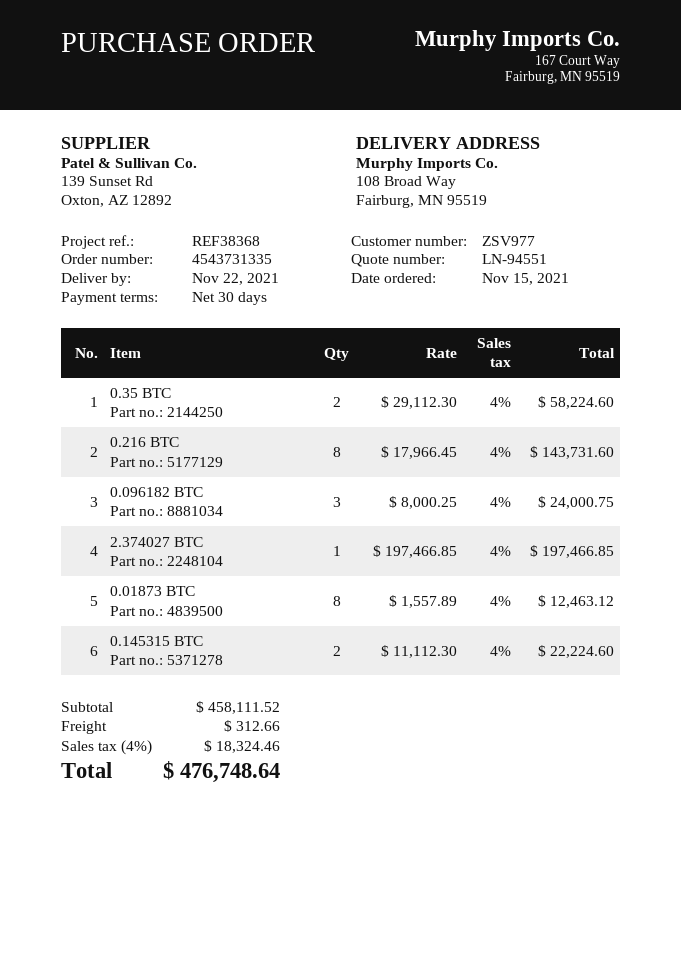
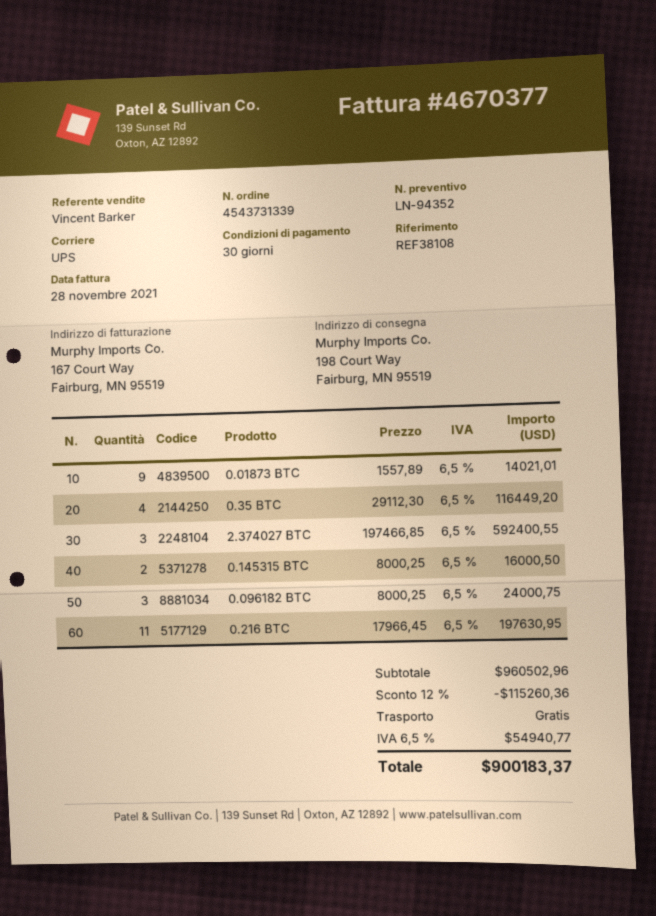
quote number: LN-94551 -> LN-94352
order number: 4543731335 -> 4543731339
reference: REF38368 -> REF38108
ship to: 108 Broad Way, Fairburg, MN 95519 -> 198 Court Way, Fairburg, MN 95519
0.35 BTC: 2 x 29112.30 = 58224.60 -> 4 x 29112.30 = 116449.20
0.216 BTC: 8 x 17966.45 = 143731.60 -> 11 x 17966.45 = 197630.95
2.374027 BTC: 1 x 197466.85 = 197466.85 -> 3 x 197466.85 = 592400.55
0.01873 BTC: 8 x 1557.89 = 12463.12 -> 9 x 1557.89 = 14021.01
0.145315 BTC: 2 x 11112.30 = 22224.60 -> 2 x 8000.25 = 16000.50
subtotal: 458111.52 -> 960502.96
discount: none -> 12% = 115260.36
shipping: 312.66 -> 0.00
tax: 4% = 18324.46 -> 6.5% = 54940.77
total: 476748.64 -> 900183.37

